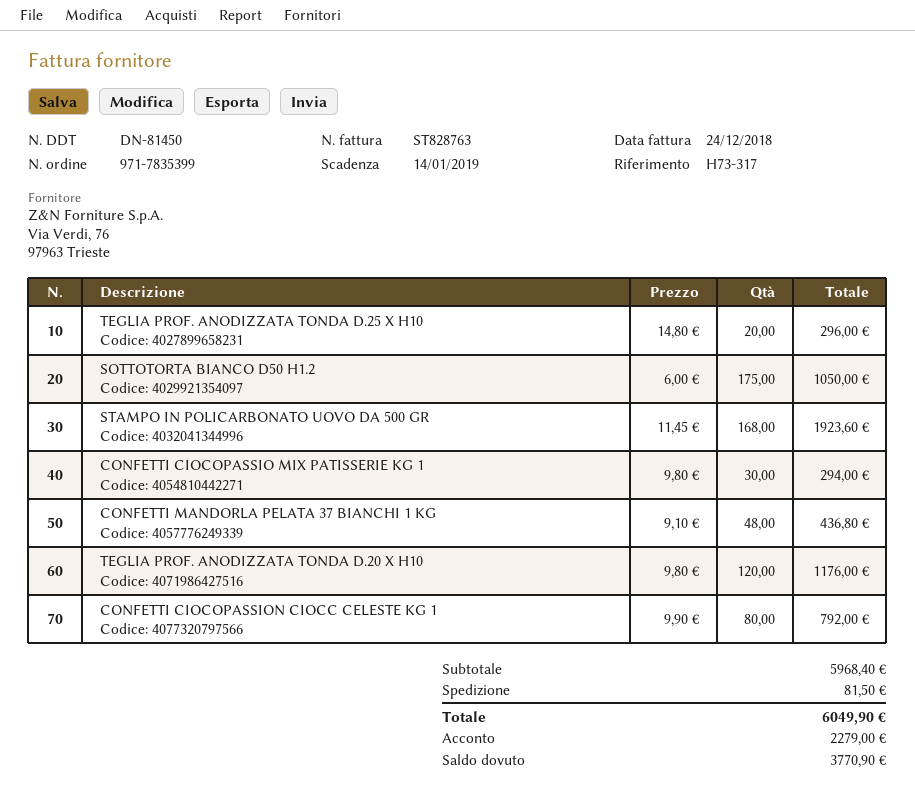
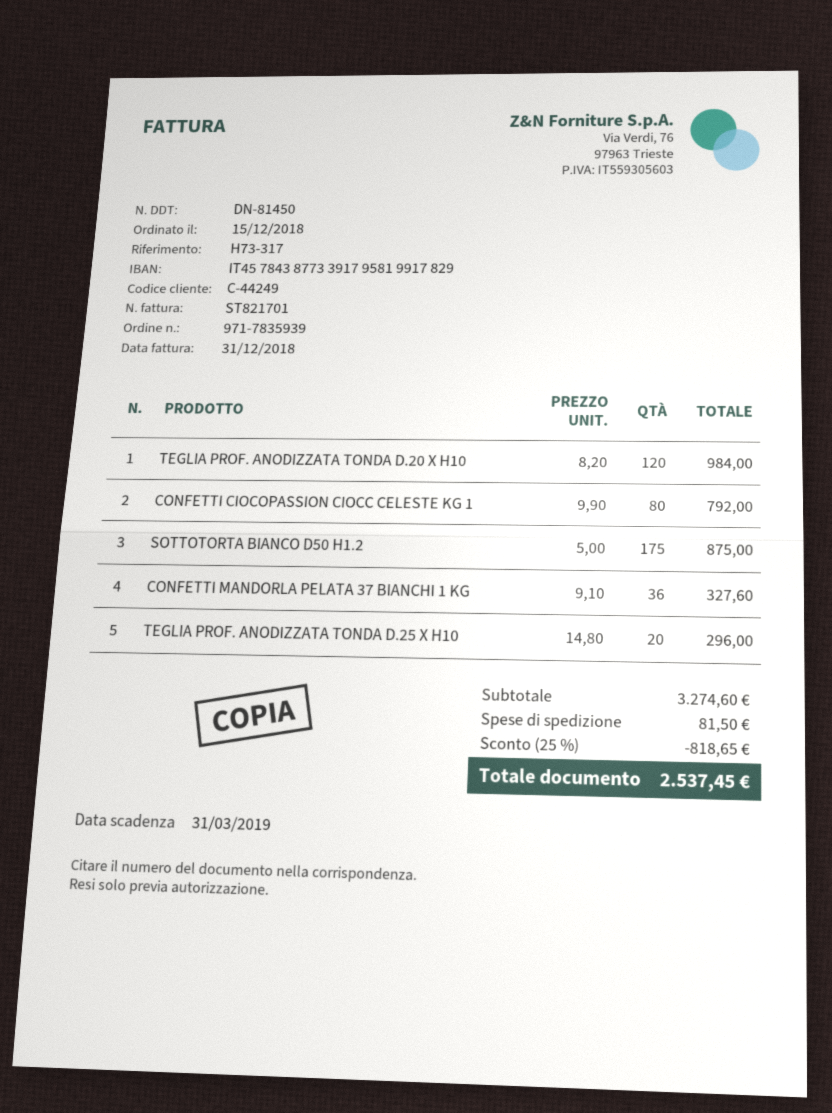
order number: 971-7835399 -> 971-7835939
invoice number: ST828763 -> ST821701
invoice date: 2018-12-24 -> 2018-12-31
due date: 2019-01-14 -> 2019-03-31
SOTTOTORTA BIANCO D50 H1.2: 175 x 6.00 = 1050.00 -> 175 x 5.00 = 875.00
STAMPO IN POLICARBONATO UOVO DA 500 GR: 168 x 11.45 = 1923.60 -> none
CONFETTI CIOCOPASSIO MIX PATISSERIE KG 1: 30 x 9.80 = 294.00 -> none
CONFETTI MANDORLA PELATA 37 BIANCHI 1 KG: 48 x 9.10 = 436.80 -> 36 x 9.10 = 327.60
TEGLIA PROF. ANODIZZATA TONDA D.20 X H10: 120 x 9.80 = 1176.00 -> 120 x 8.20 = 984.00
subtotal: 5968.40 -> 3274.60
discount: none -> 25% = 818.65
total: 6049.90 -> 2537.45

